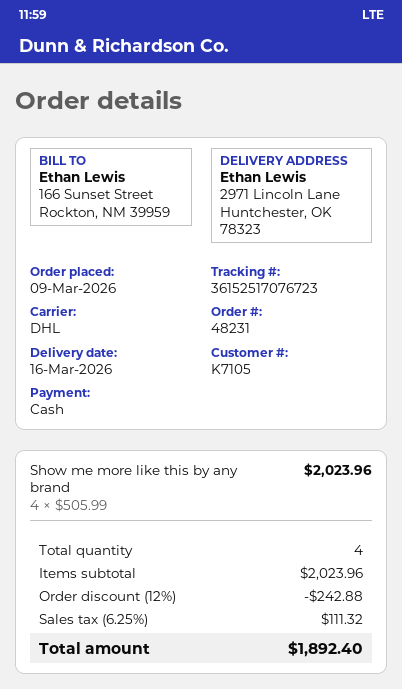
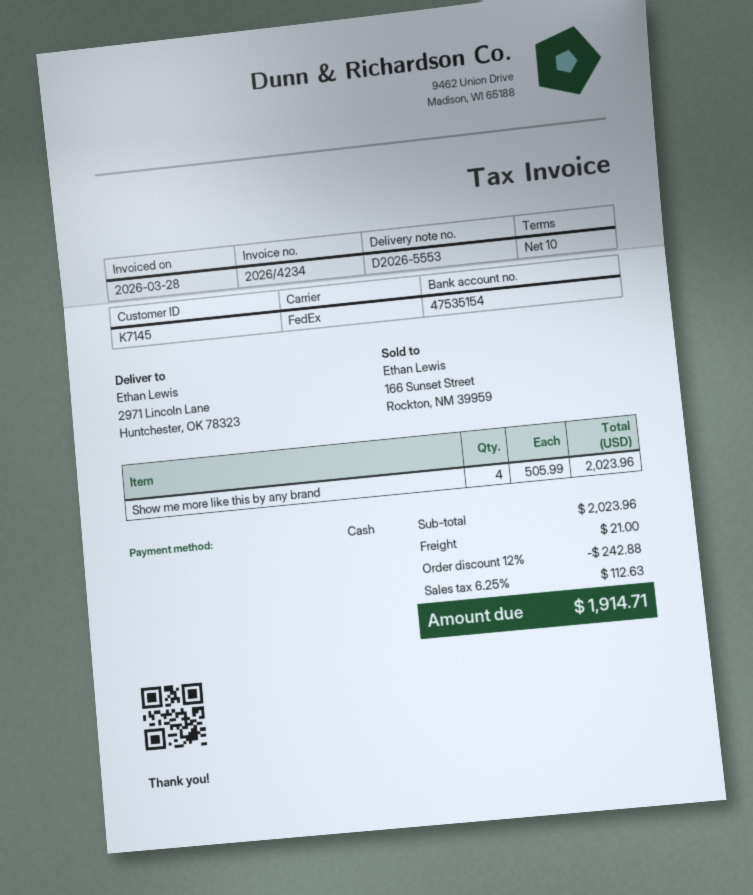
customer number: K7105 -> K7145
shipping method: DHL -> FedEx
shipping: none -> 21.00
tax: 6.25% = 111.32 -> 6.25% = 112.63
total: 1892.40 -> 1914.71

